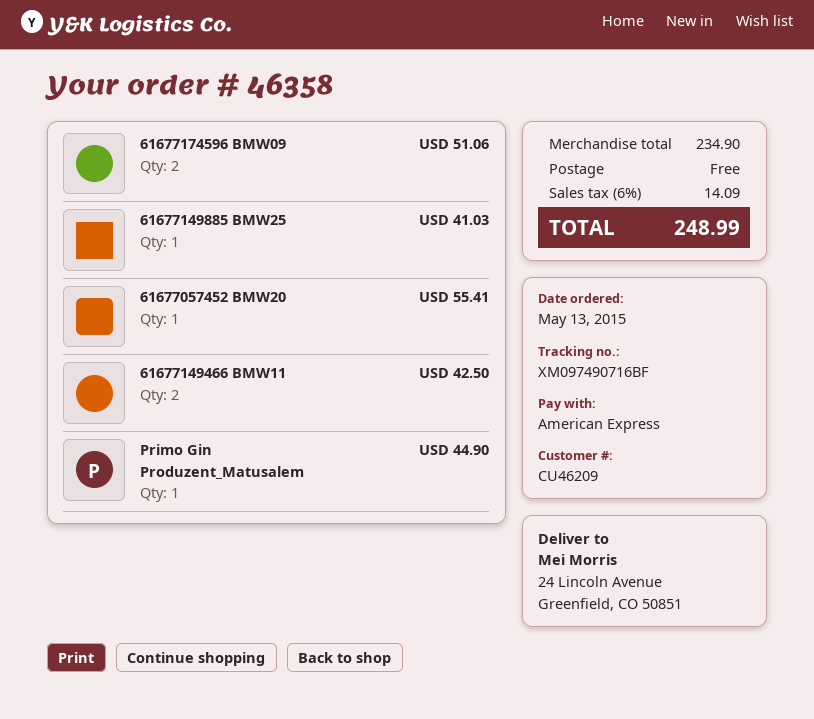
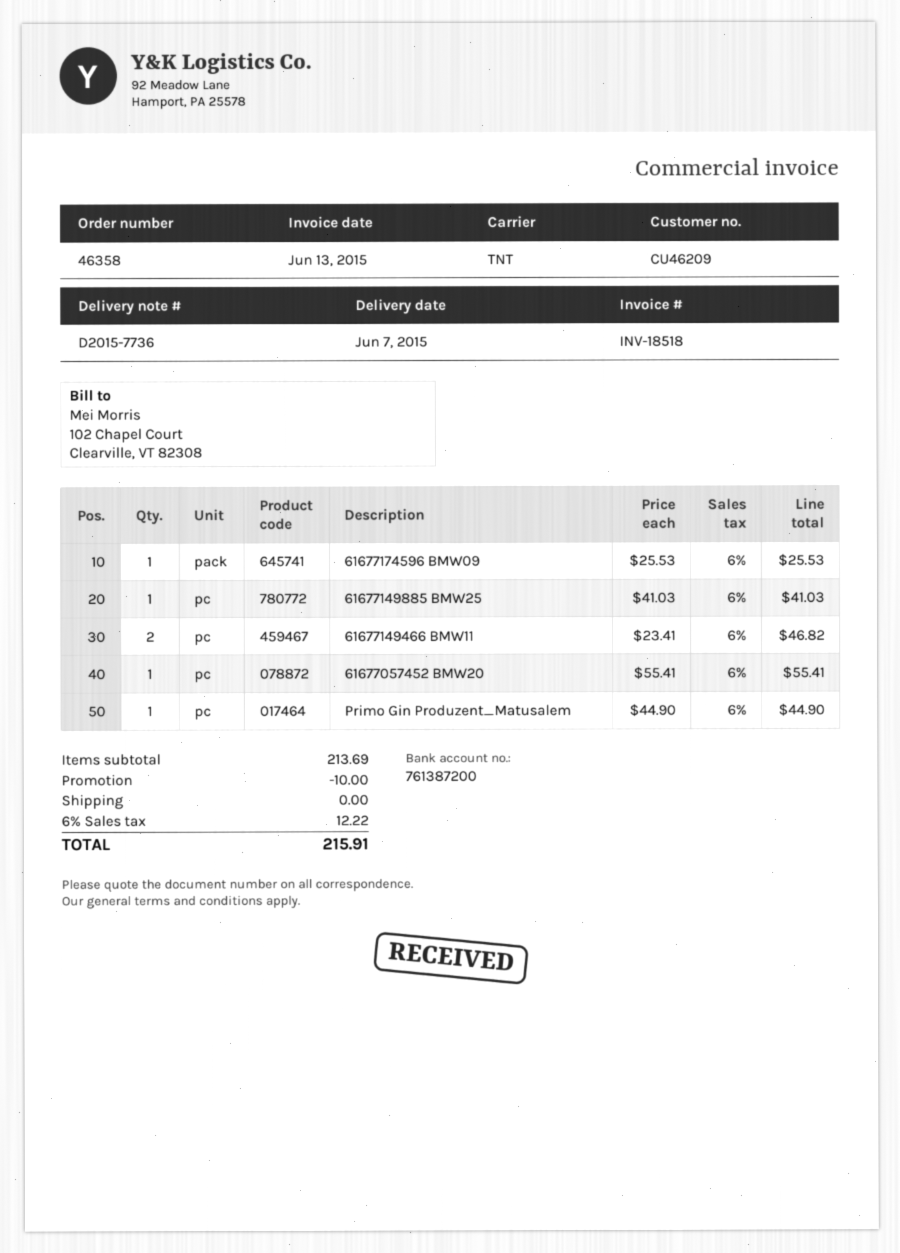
61677174596 BMW09: 2 for 51.06 -> 1 for 25.53
61677149466 BMW11: 2 for 42.50 -> 2 for 46.82
subtotal: 234.90 -> 213.69
discount: none -> 10.00
tax: 6% = 14.09 -> 6% = 12.22
total: 248.99 -> 215.91

